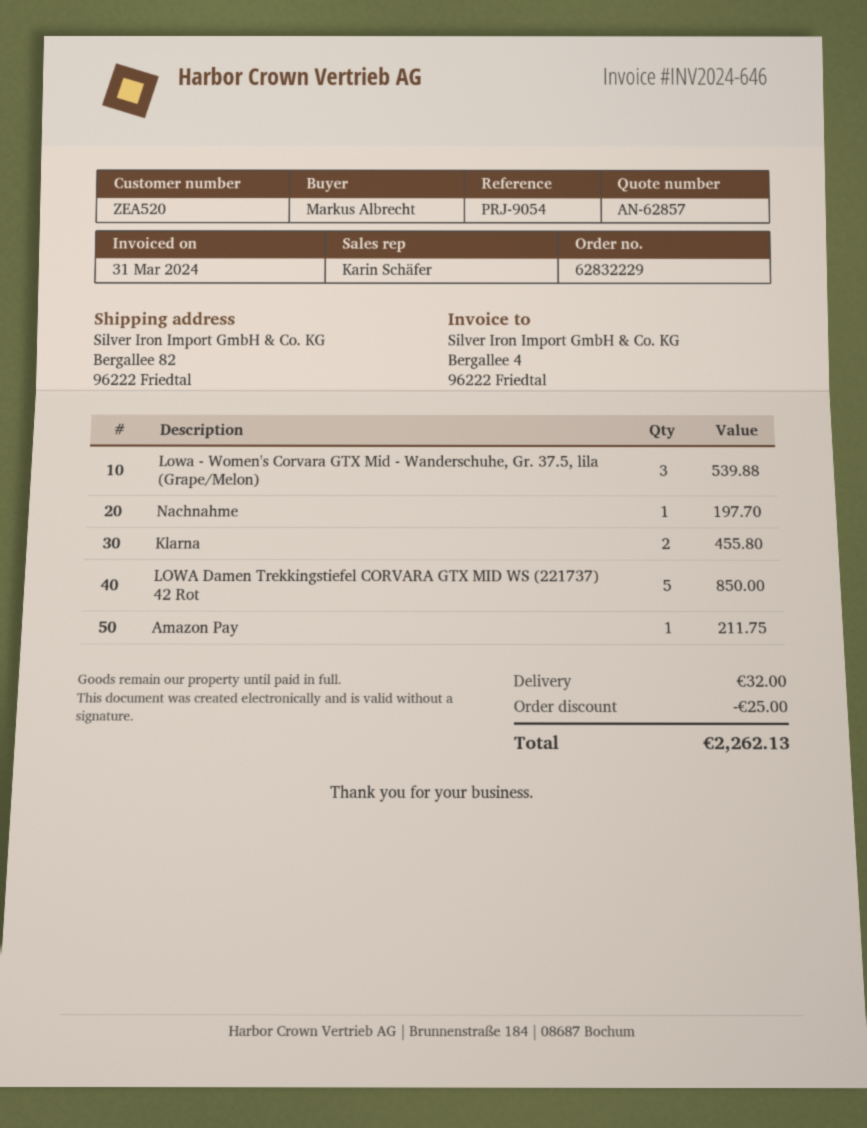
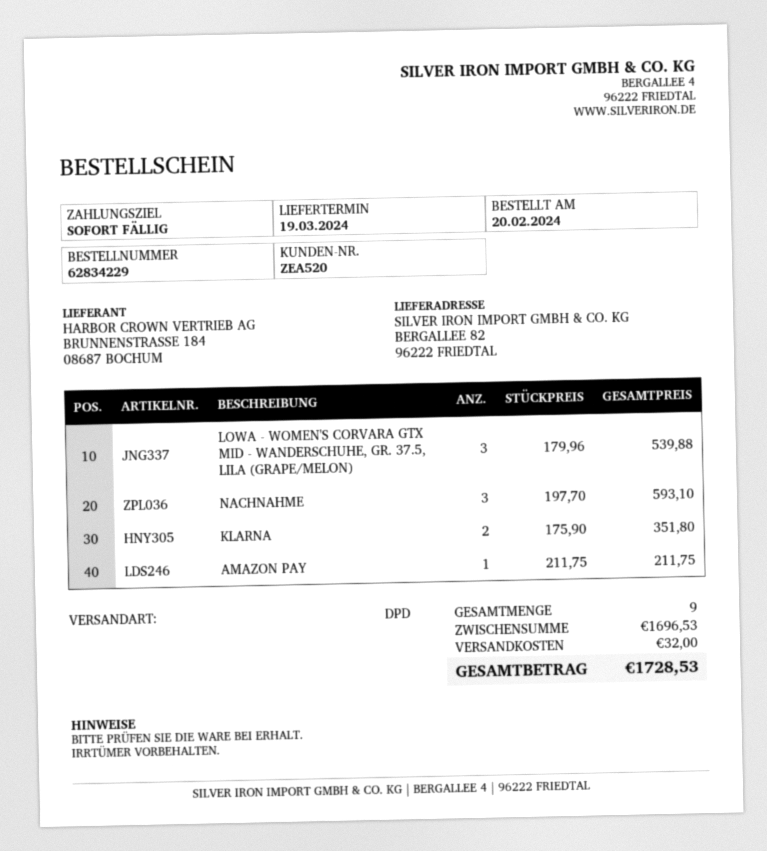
order number: 62832229 -> 62834229
Nachnahme: 1 for 197.70 -> 3 for 593.10
Klarna: 2 for 455.80 -> 2 for 351.80
LOWA Damen Trekkingstiefel CORVARA GTX MID WS (221737) 42 Rot: 5 for 850.00 -> none
discount: 25.00 -> none
total: 2262.13 -> 1728.53

